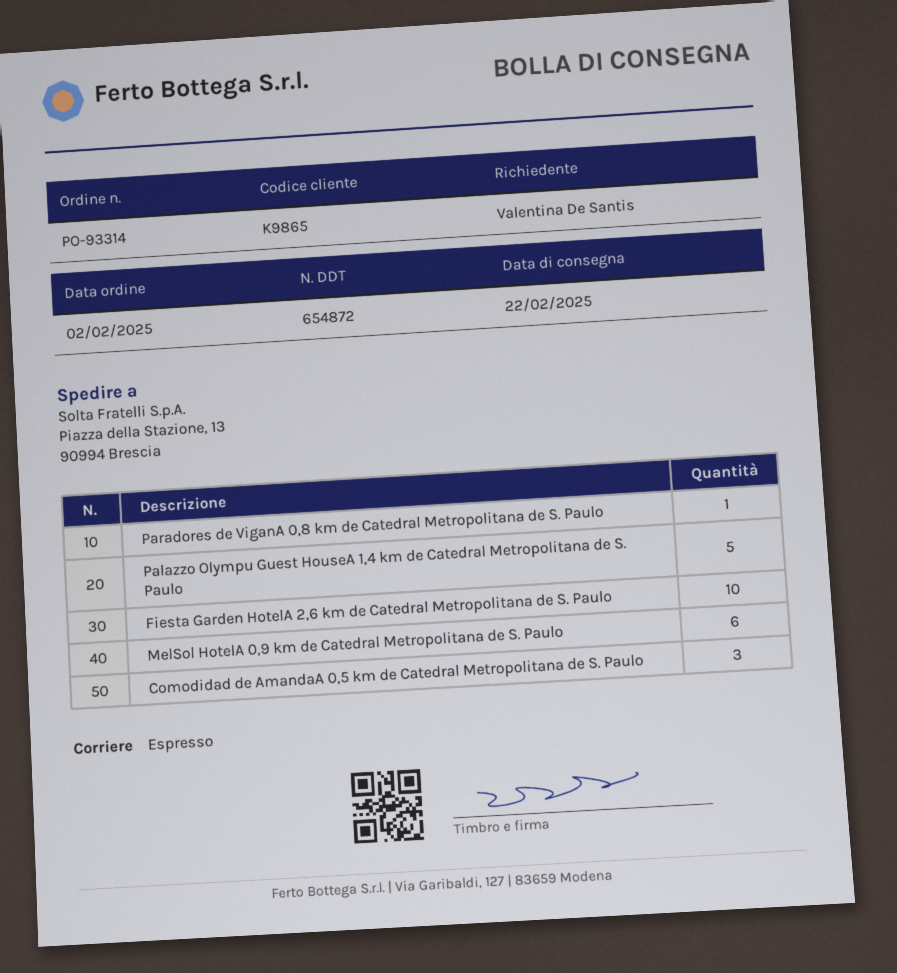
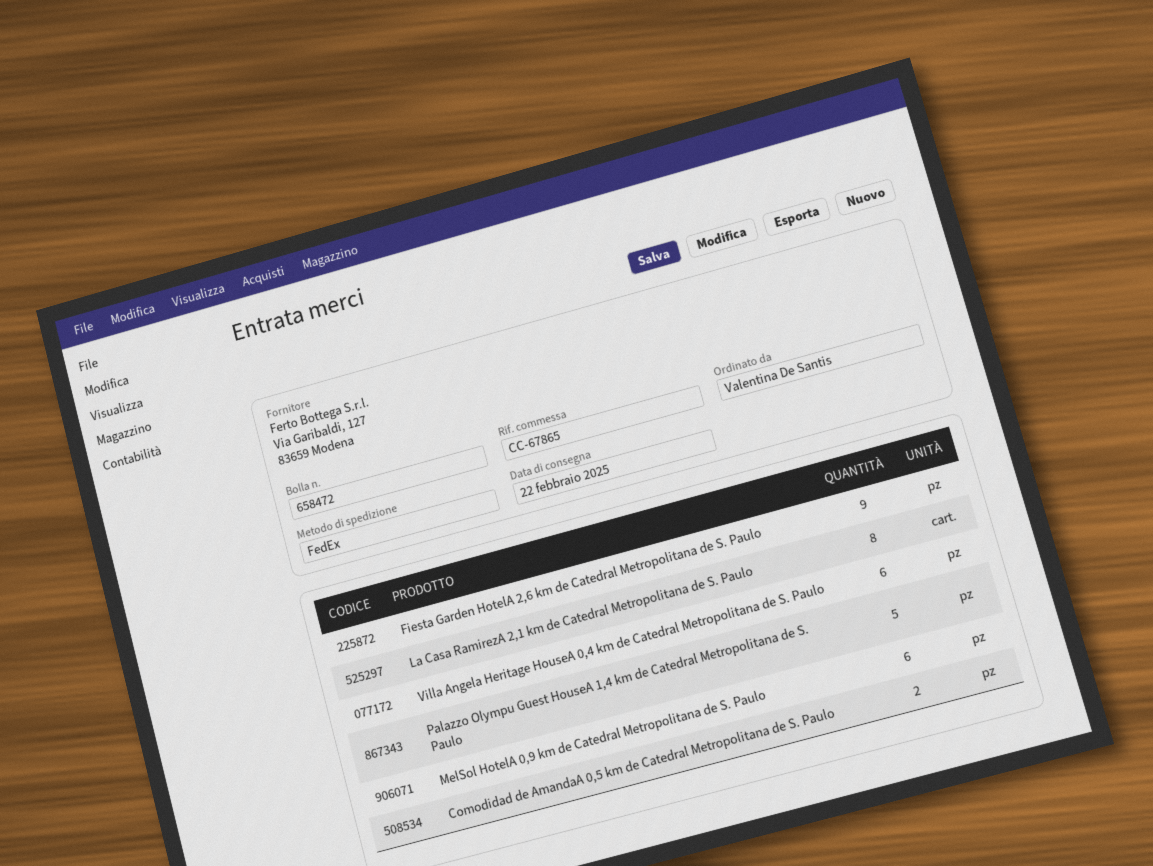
delivery note number: 654872 -> 658472
shipping method: express -> FedEx
Paradores de ViganA 0,8 km de Catedral Metropolitana de S. Paulo: 1 -> none
Fiesta Garden HotelA 2,6 km de Catedral Metropolitana de S. Paulo: 10 -> 9
Comodidad de AmandaA 0,5 km de Catedral Metropolitana de S. Paulo: 3 -> 2
La Casa RamirezA 2,1 km de Catedral Metropolitana de S. Paulo: none -> 8
Villa Angela Heritage HouseA 0,4 km de Catedral Metropolitana de S. Paulo: none -> 6

